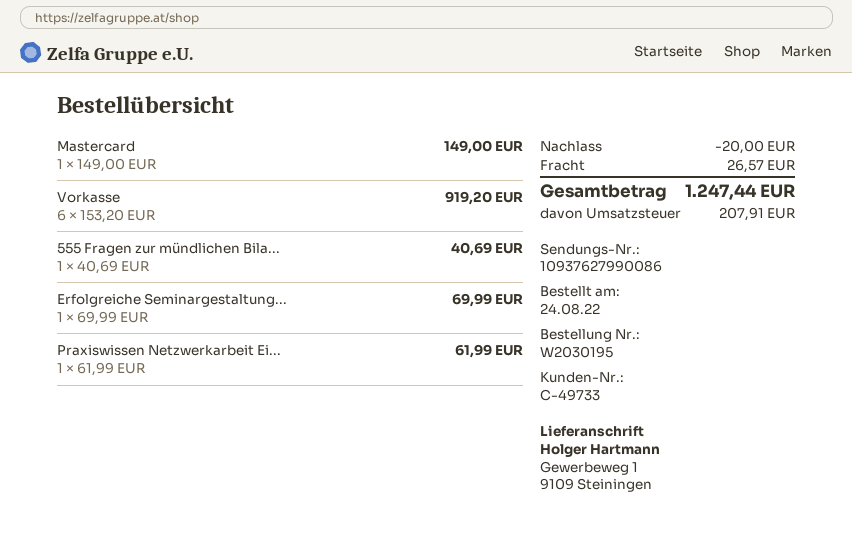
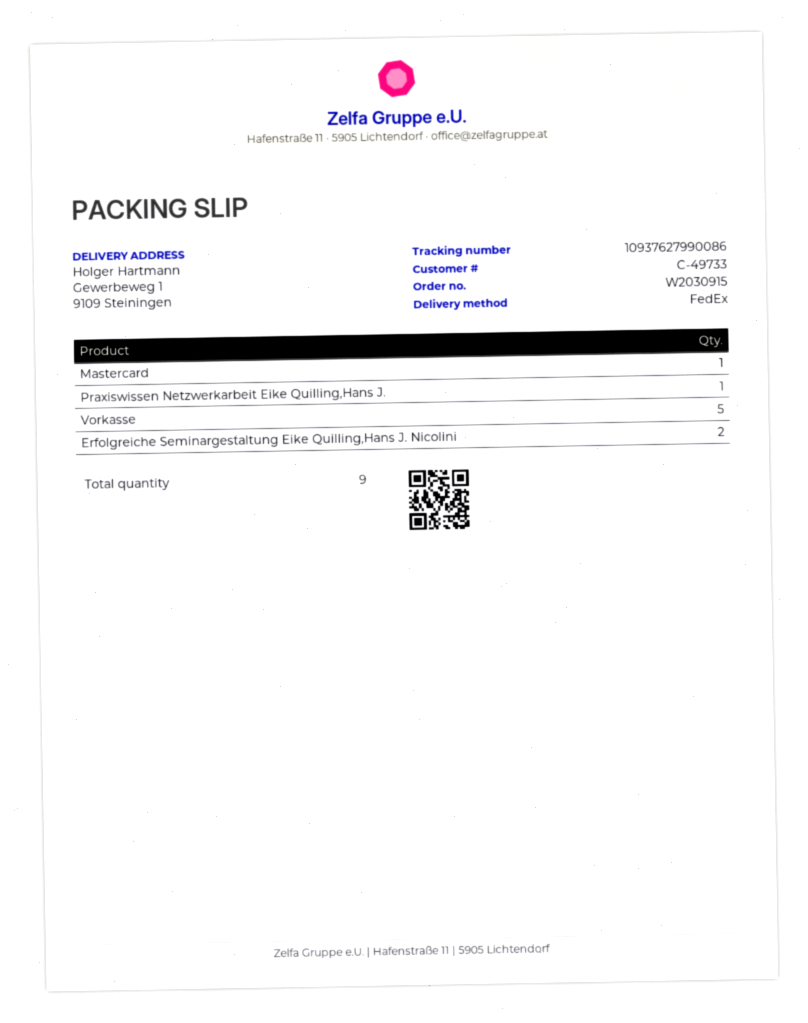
order number: W2030195 -> W2030915
Vorkasse: 6 -> 5
555 Fragen zur mündlichen Bila...: 1 -> none
Erfolgreiche Seminargestaltung...: 1 -> 2

